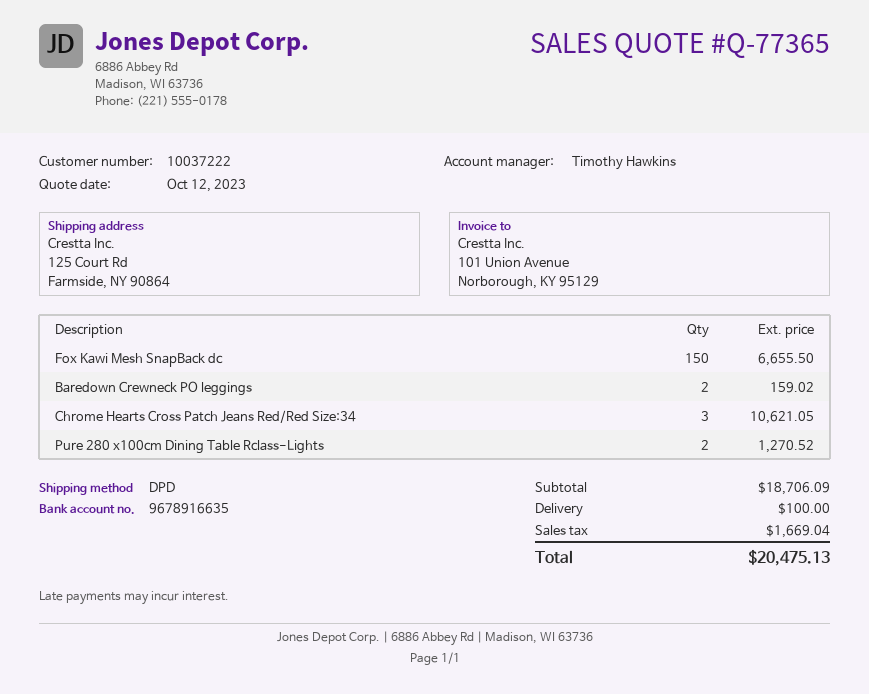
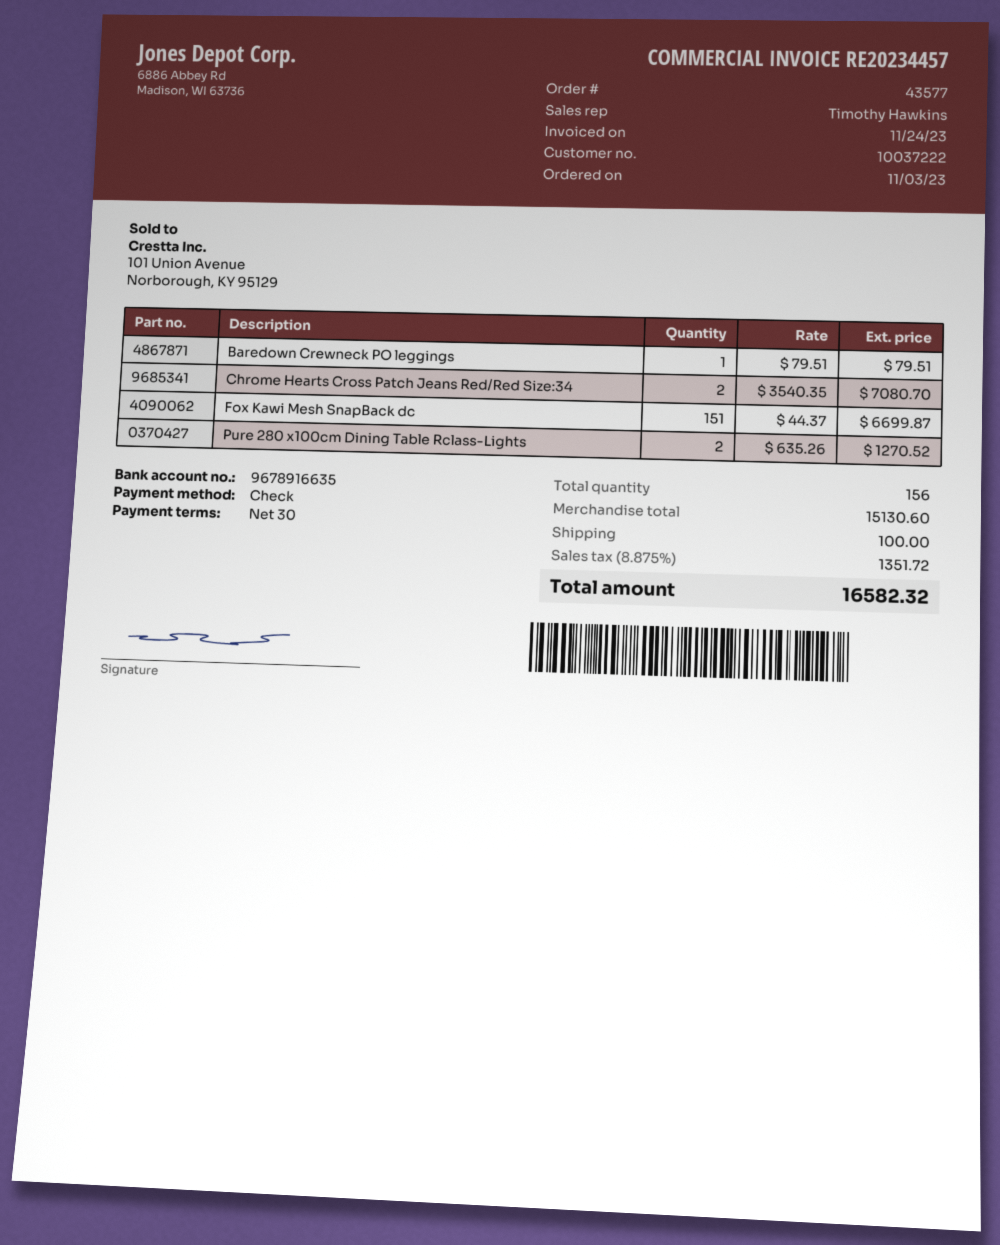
Fox Kawi Mesh SnapBack dc: 150 for 6655.50 -> 151 for 6699.87
Baredown Crewneck PO leggings: 2 for 159.02 -> 1 for 79.51
Chrome Hearts Cross Patch Jeans Red/Red Size:34: 3 for 10621.05 -> 2 for 7080.70
subtotal: 18706.09 -> 15130.60
tax: 1669.04 -> 1351.72
total: 20475.13 -> 16582.32

